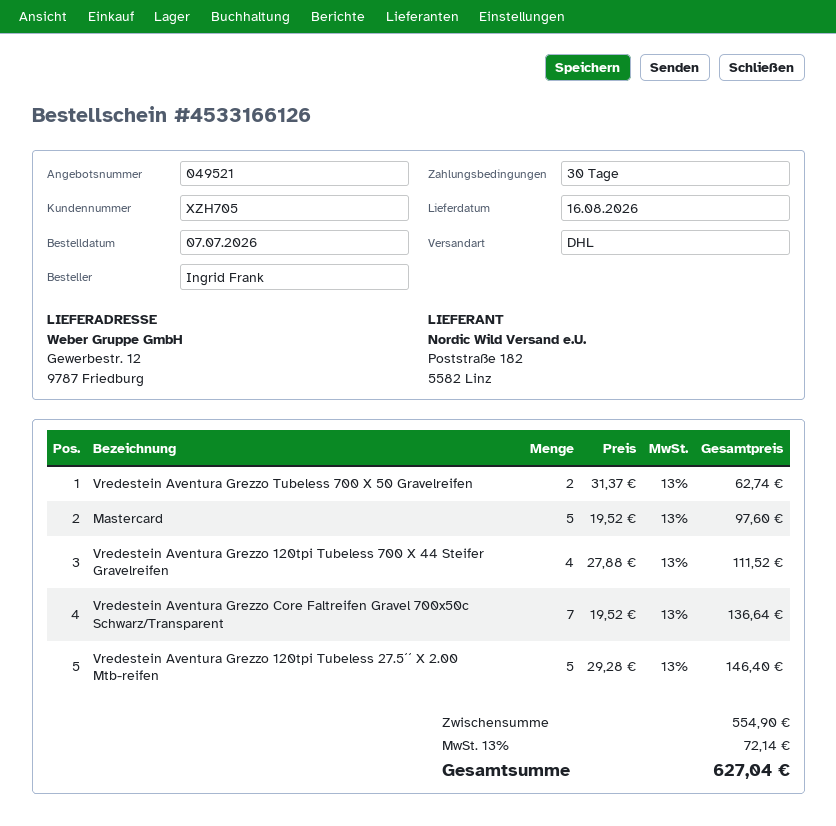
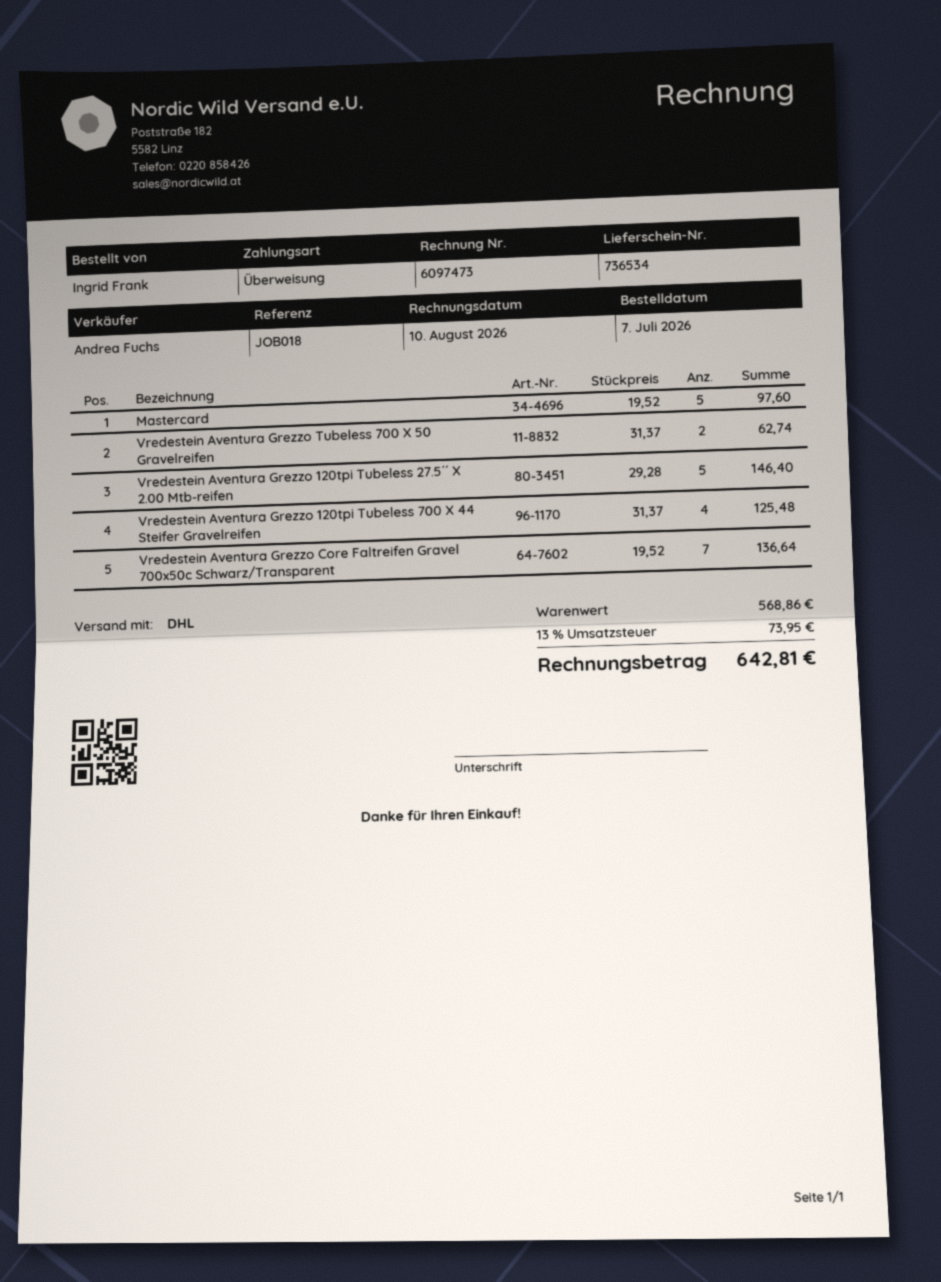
Vredestein Aventura Grezzo 120tpi Tubeless 700 X 44 Steifer Gravelreifen: 4 x 27.88 = 111.52 -> 4 x 31.37 = 125.48
subtotal: 554.90 -> 568.86
tax: 13% = 72.14 -> 13% = 73.95
total: 627.04 -> 642.81

